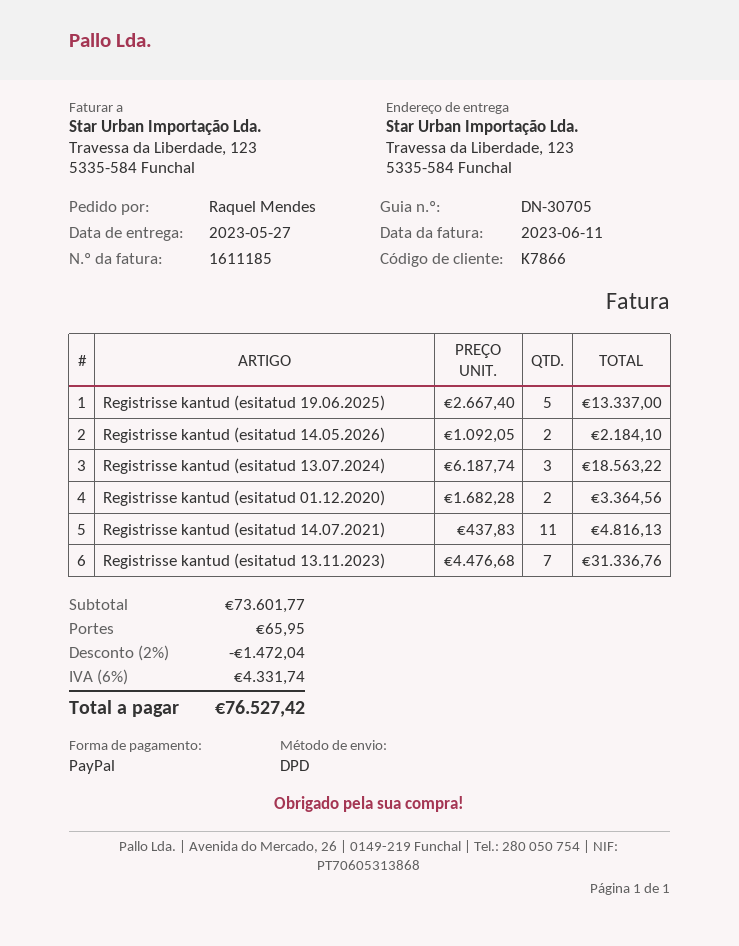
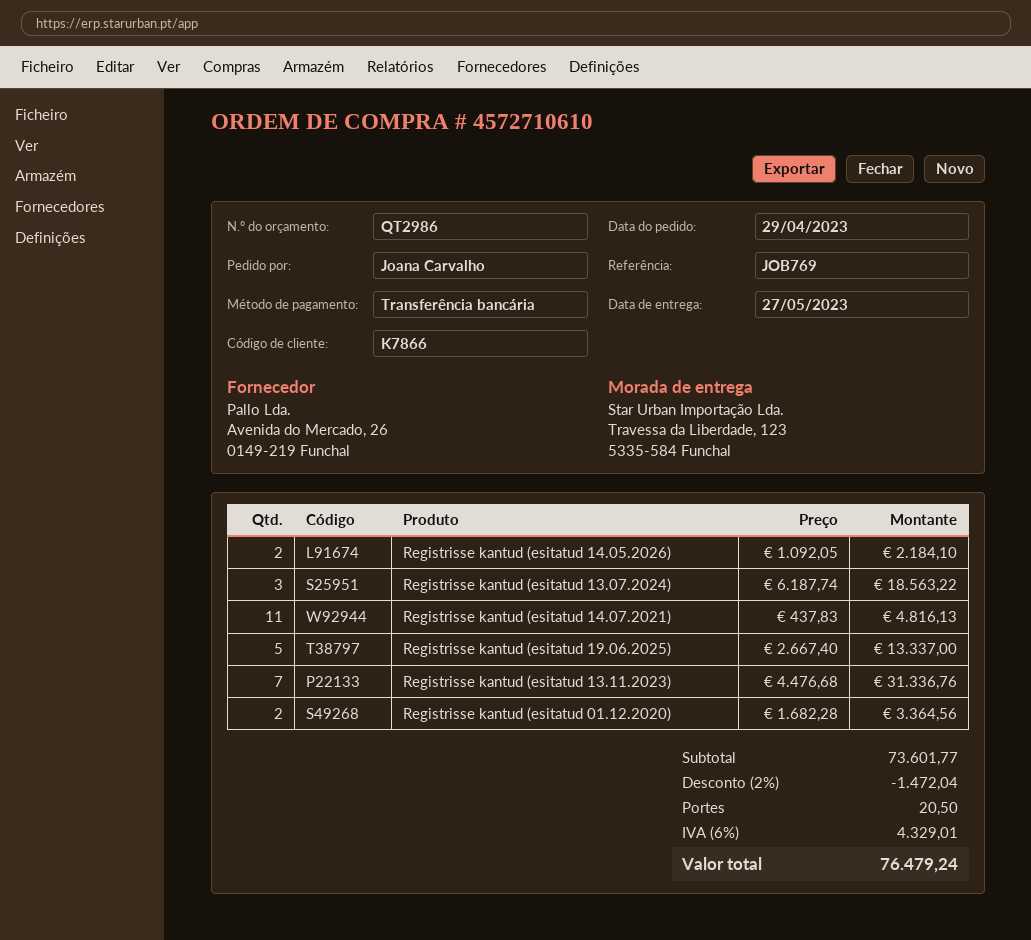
ordered by: Raquel Mendes -> Joana Carvalho
payment method: PayPal -> bank transfer
shipping: 65.95 -> 20.50
tax: 6% = 4331.74 -> 6% = 4329.01
total: 76527.42 -> 76479.24

